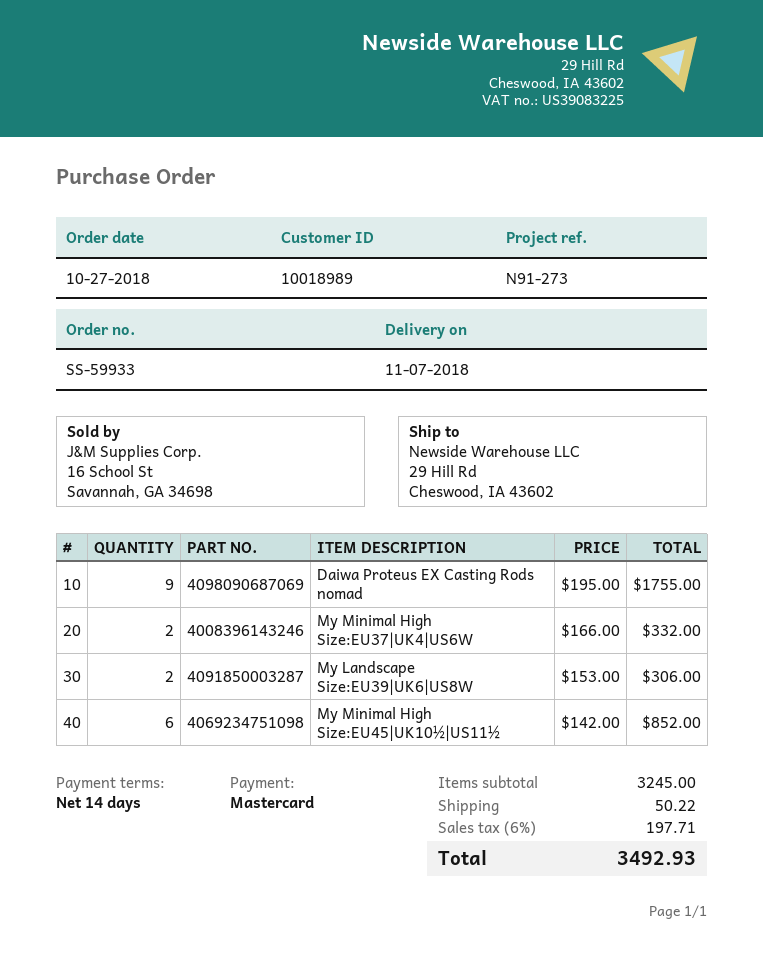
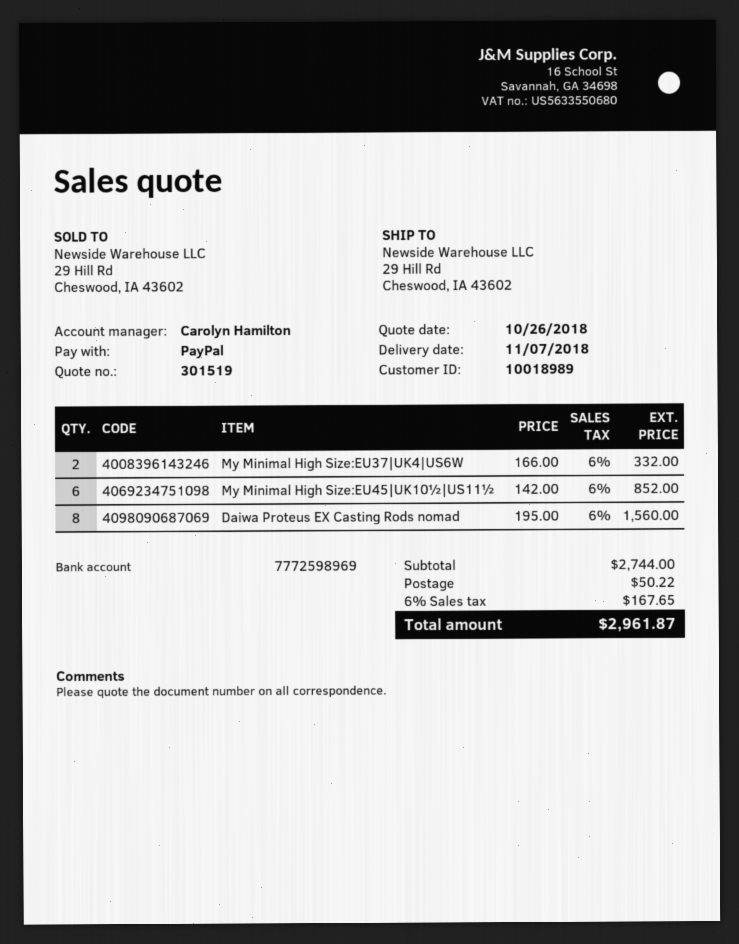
payment method: Mastercard -> PayPal
Daiwa Proteus EX Casting Rods nomad: 9 x 195.00 = 1755.00 -> 8 x 195.00 = 1560.00
My Landscape Size:EU39|UK6|US8W: 2 x 153.00 = 306.00 -> none
subtotal: 3245.00 -> 2744.00
tax: 6% = 197.71 -> 6% = 167.65
total: 3492.93 -> 2961.87

